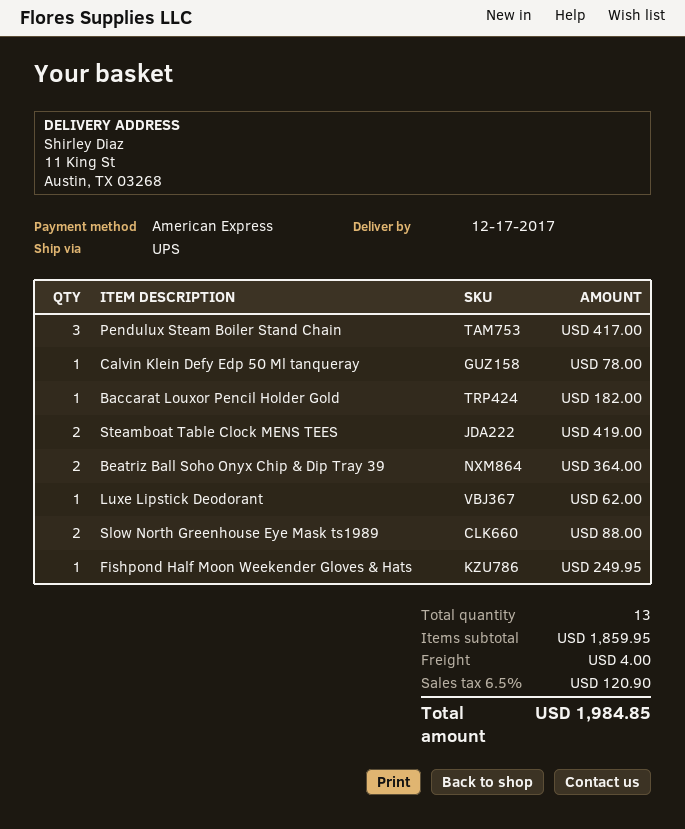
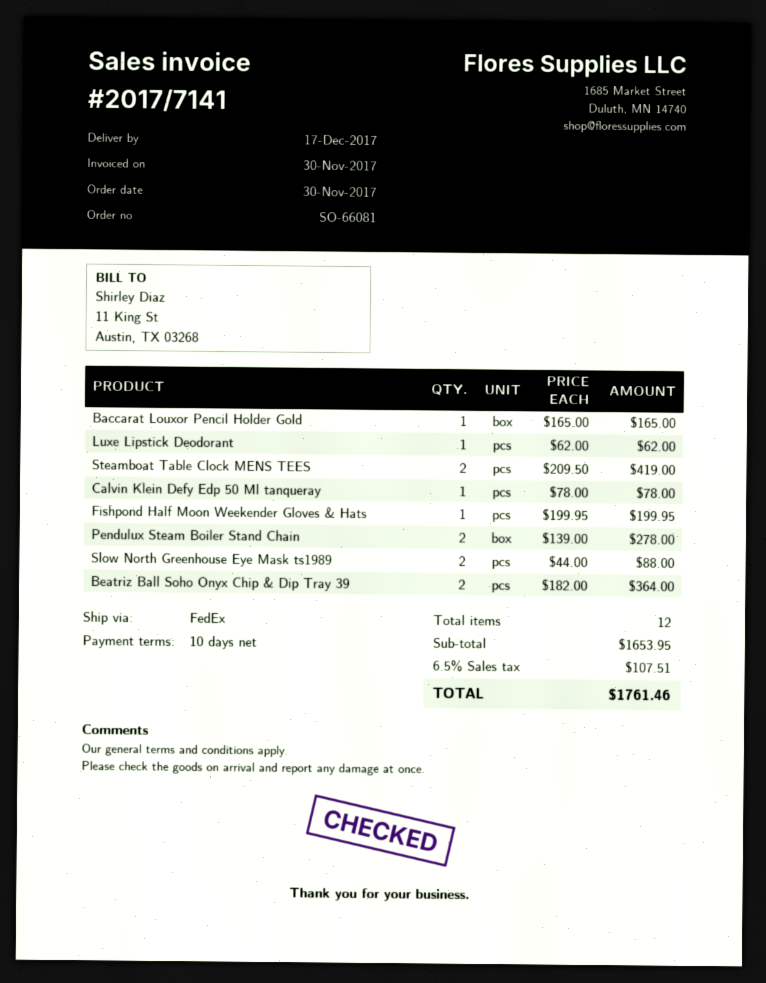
shipping method: UPS -> FedEx
Pendulux Steam Boiler Stand Chain: 3 for 417.00 -> 2 for 278.00
Baccarat Louxor Pencil Holder Gold: 1 for 182.00 -> 1 for 165.00
Fishpond Half Moon Weekender Gloves & Hats: 1 for 249.95 -> 1 for 199.95
total quantity: 13 -> 12
subtotal: 1859.95 -> 1653.95
shipping: 4.00 -> none
tax: 6.5% = 120.90 -> 6.5% = 107.51
total: 1984.85 -> 1761.46

